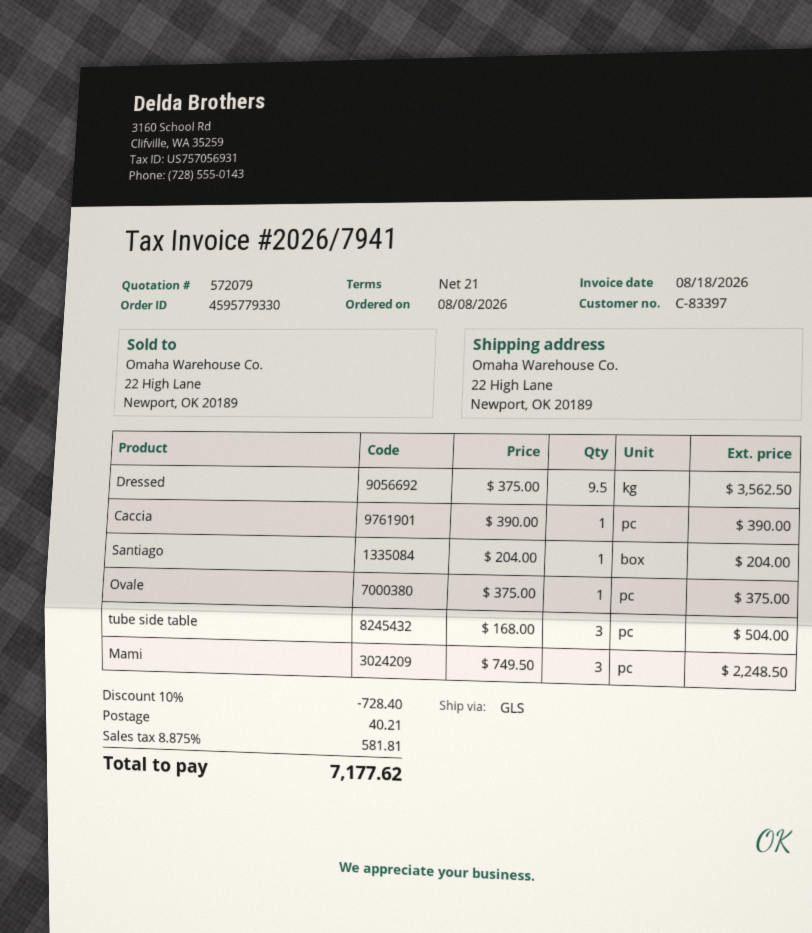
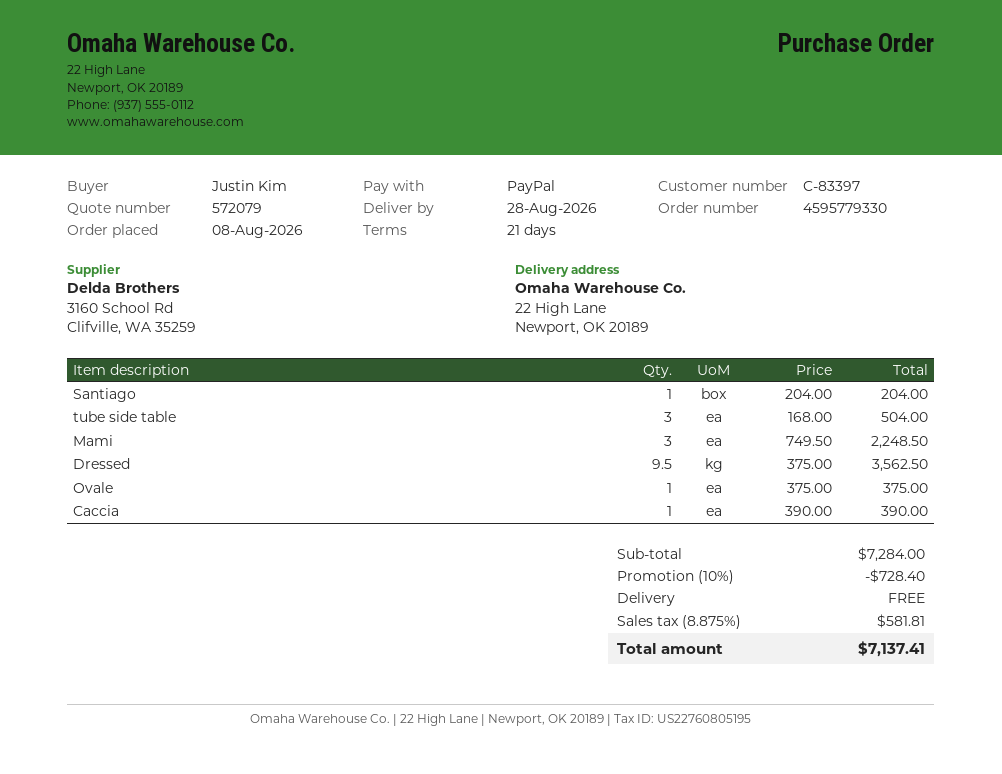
shipping: 40.21 -> 0.00
total: 7177.62 -> 7137.41

